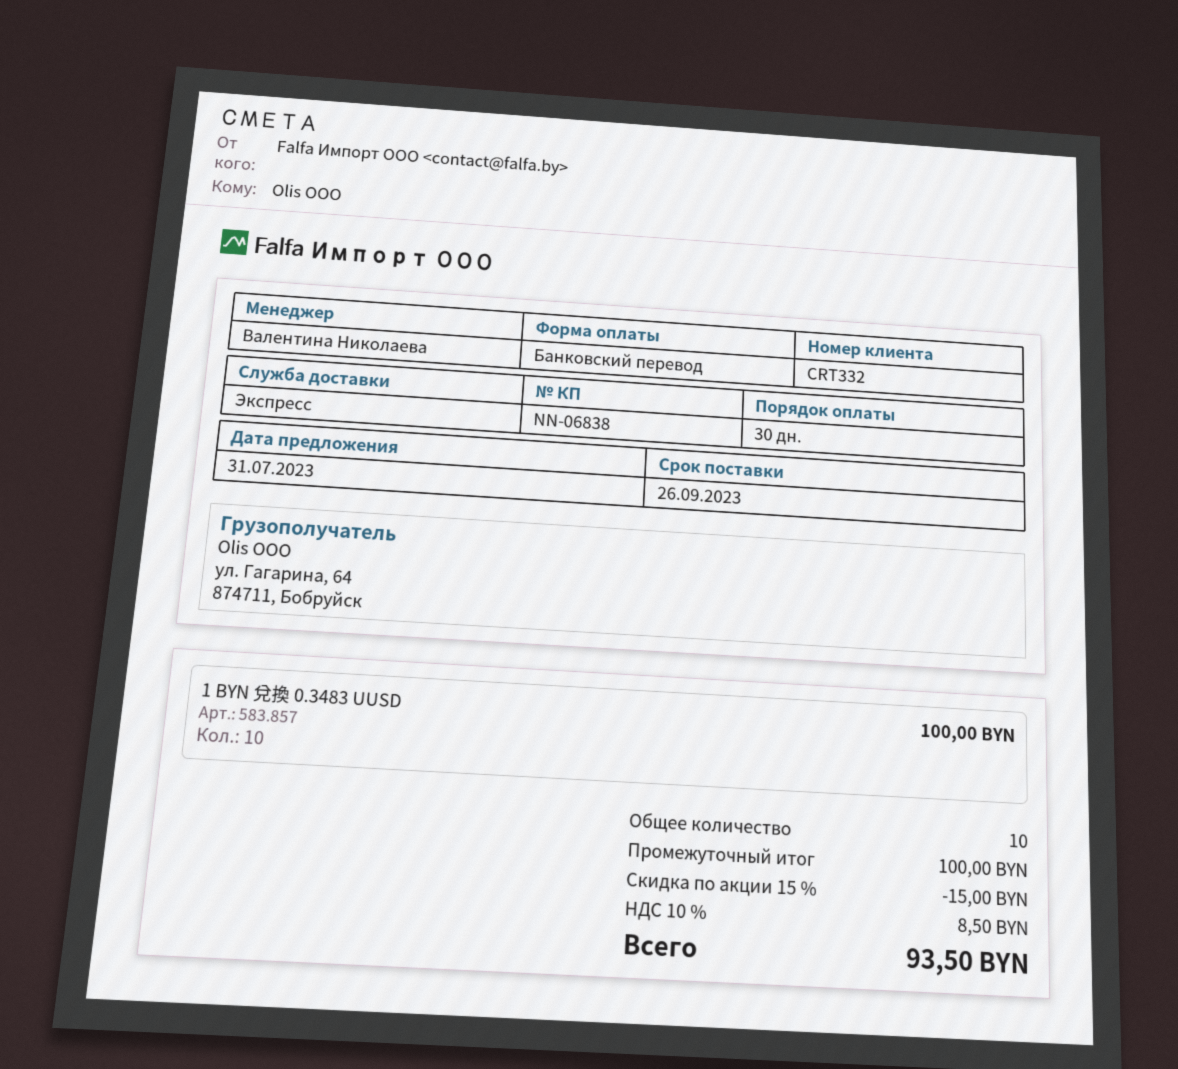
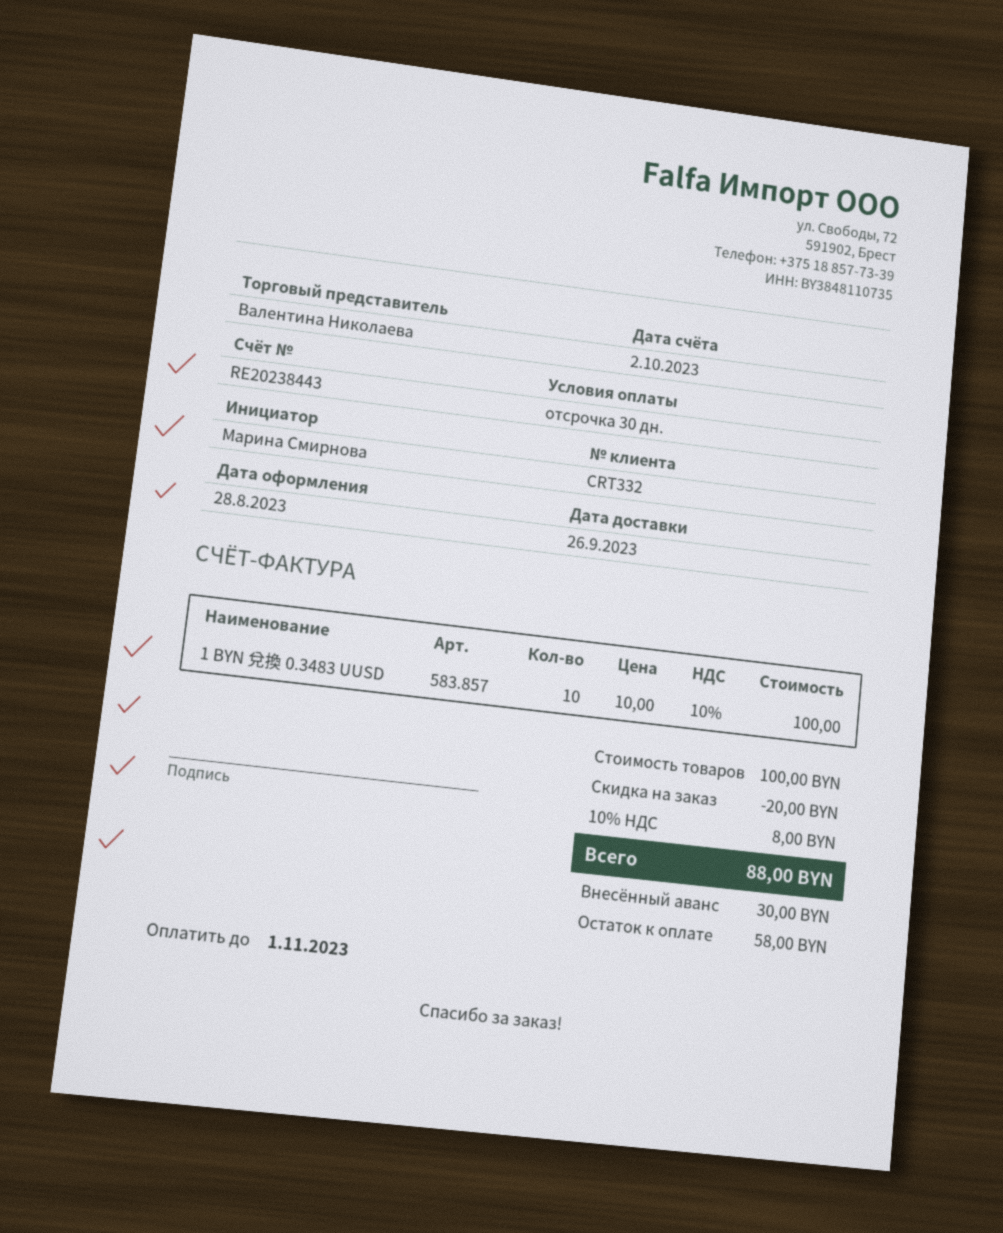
discount: 15.00 -> 20.00
tax: 10% = 8.50 -> 10% = 8.00
total: 93.50 -> 88.00

